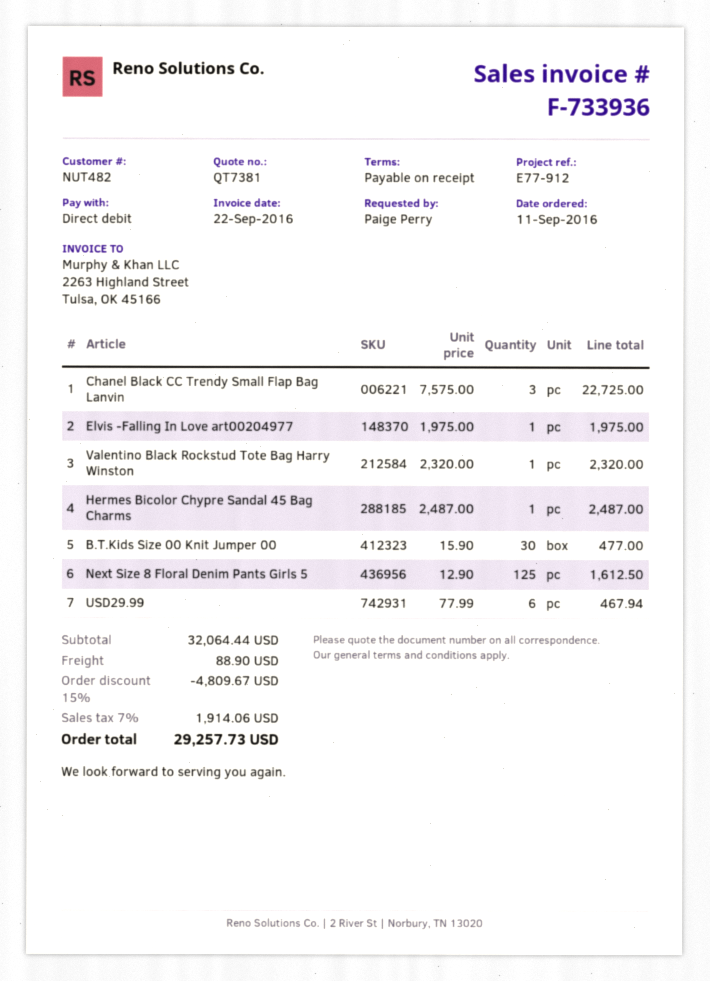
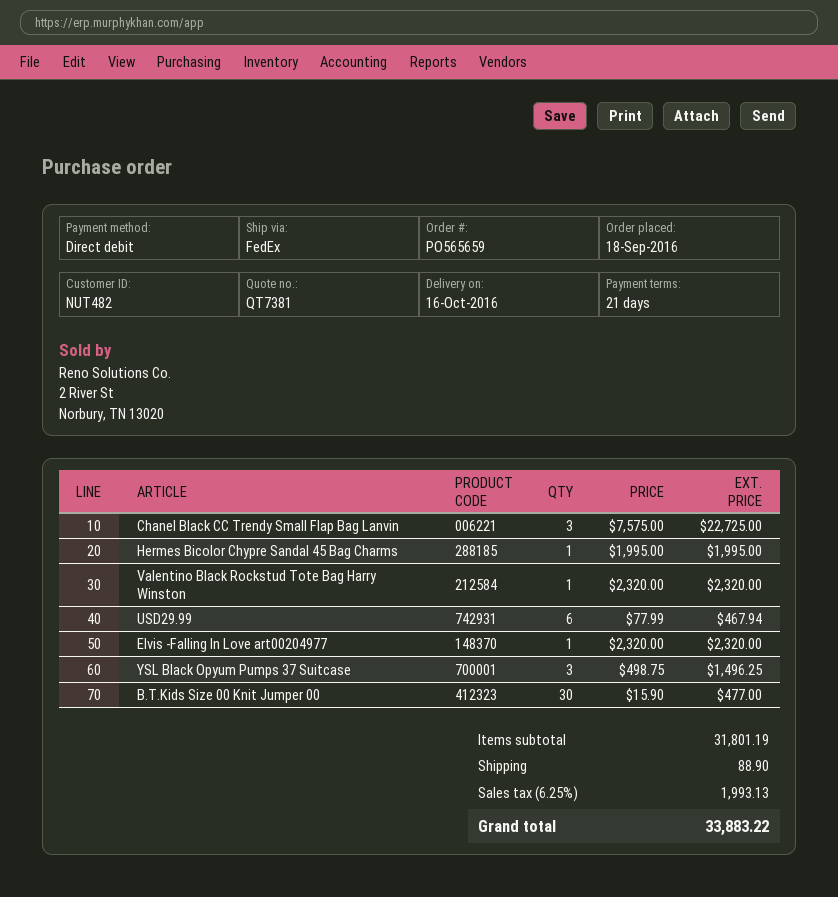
order date: 2016-09-11 -> 2016-09-18
payment terms: on receipt -> 21 days
Elvis -Falling In Love art00204977: 1 x 1975.00 = 1975.00 -> 1 x 2320.00 = 2320.00
Hermes Bicolor Chypre Sandal 45 Bag Charms: 1 x 2487.00 = 2487.00 -> 1 x 1995.00 = 1995.00
Next Size 8 Floral Denim Pants Girls 5: 125 x 12.90 = 1612.50 -> none
YSL Black Opyum Pumps 37 Suitcase: none -> 3 x 498.75 = 1496.25
subtotal: 32064.44 -> 31801.19
discount: 15% = 4809.67 -> none
tax: 7% = 1914.06 -> 6.25% = 1993.13
total: 29257.73 -> 33883.22

